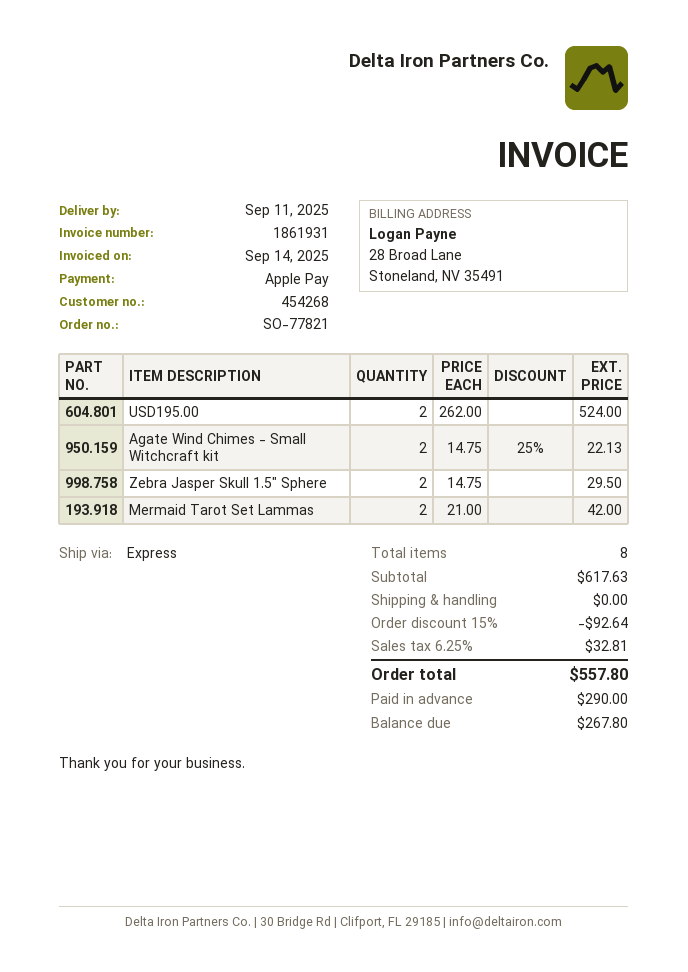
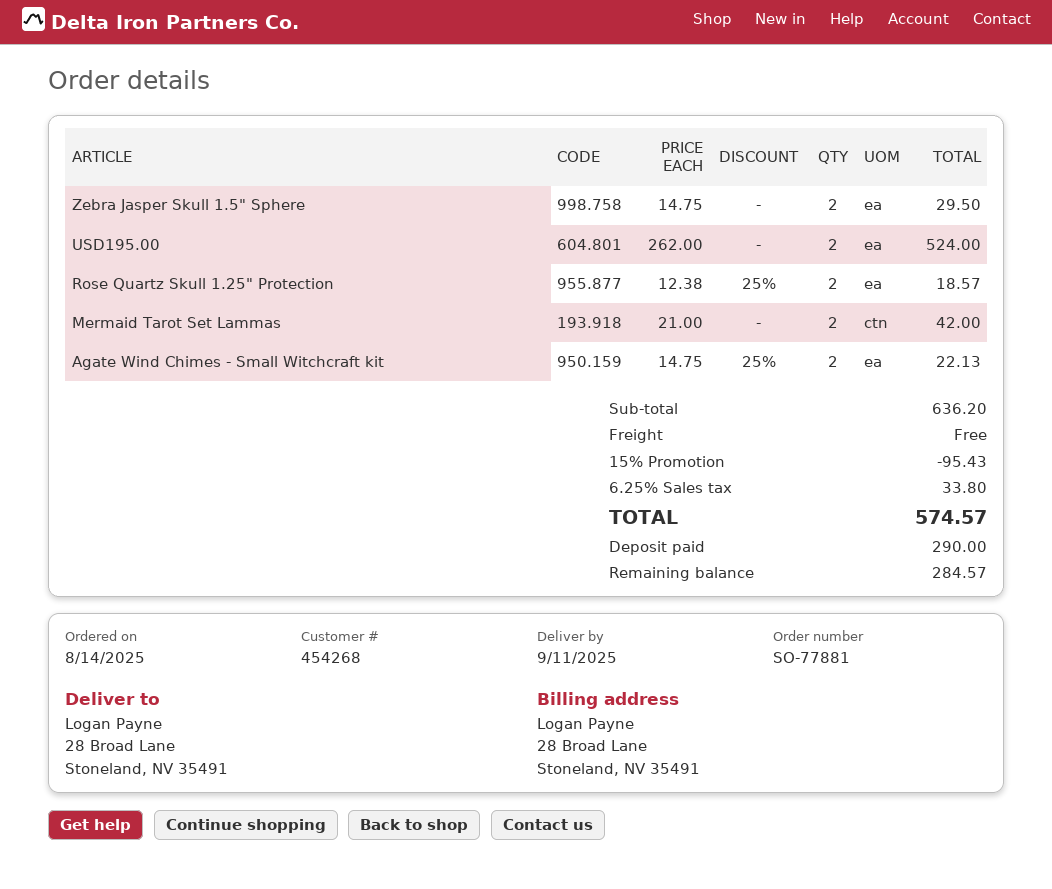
order number: SO-77821 -> SO-77881
Rose Quartz Skull 1.25" Protection: none -> 2 x 12.38 - 25% = 18.57
subtotal: 617.63 -> 636.20
discount: 15% = 92.64 -> 15% = 95.43
tax: 6.25% = 32.81 -> 6.25% = 33.80
total: 557.80 -> 574.57
balance: 267.80 -> 284.57

